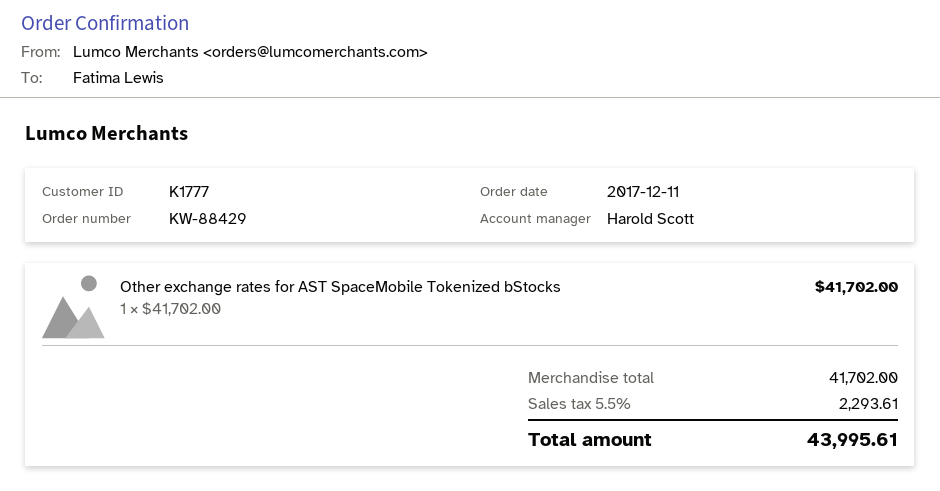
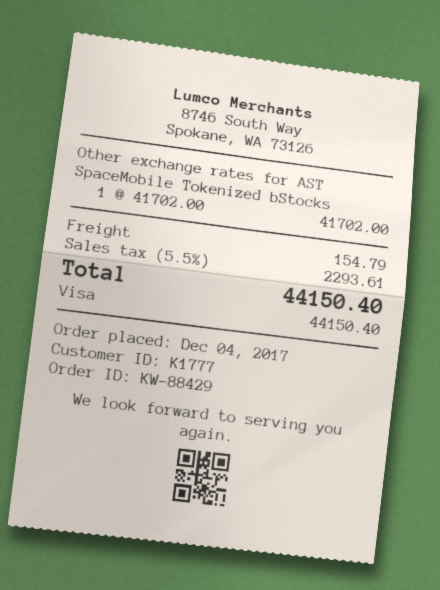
order date: 2017-12-11 -> 2017-12-04
shipping: none -> 154.79
total: 43995.61 -> 44150.40

